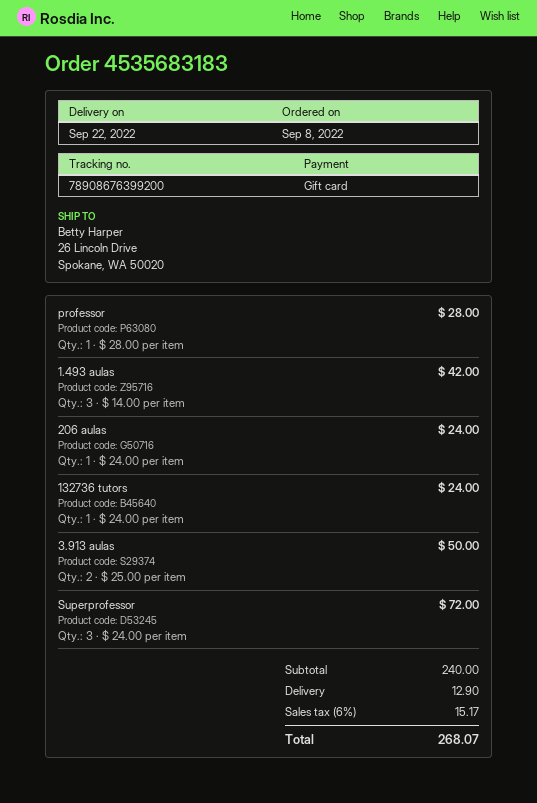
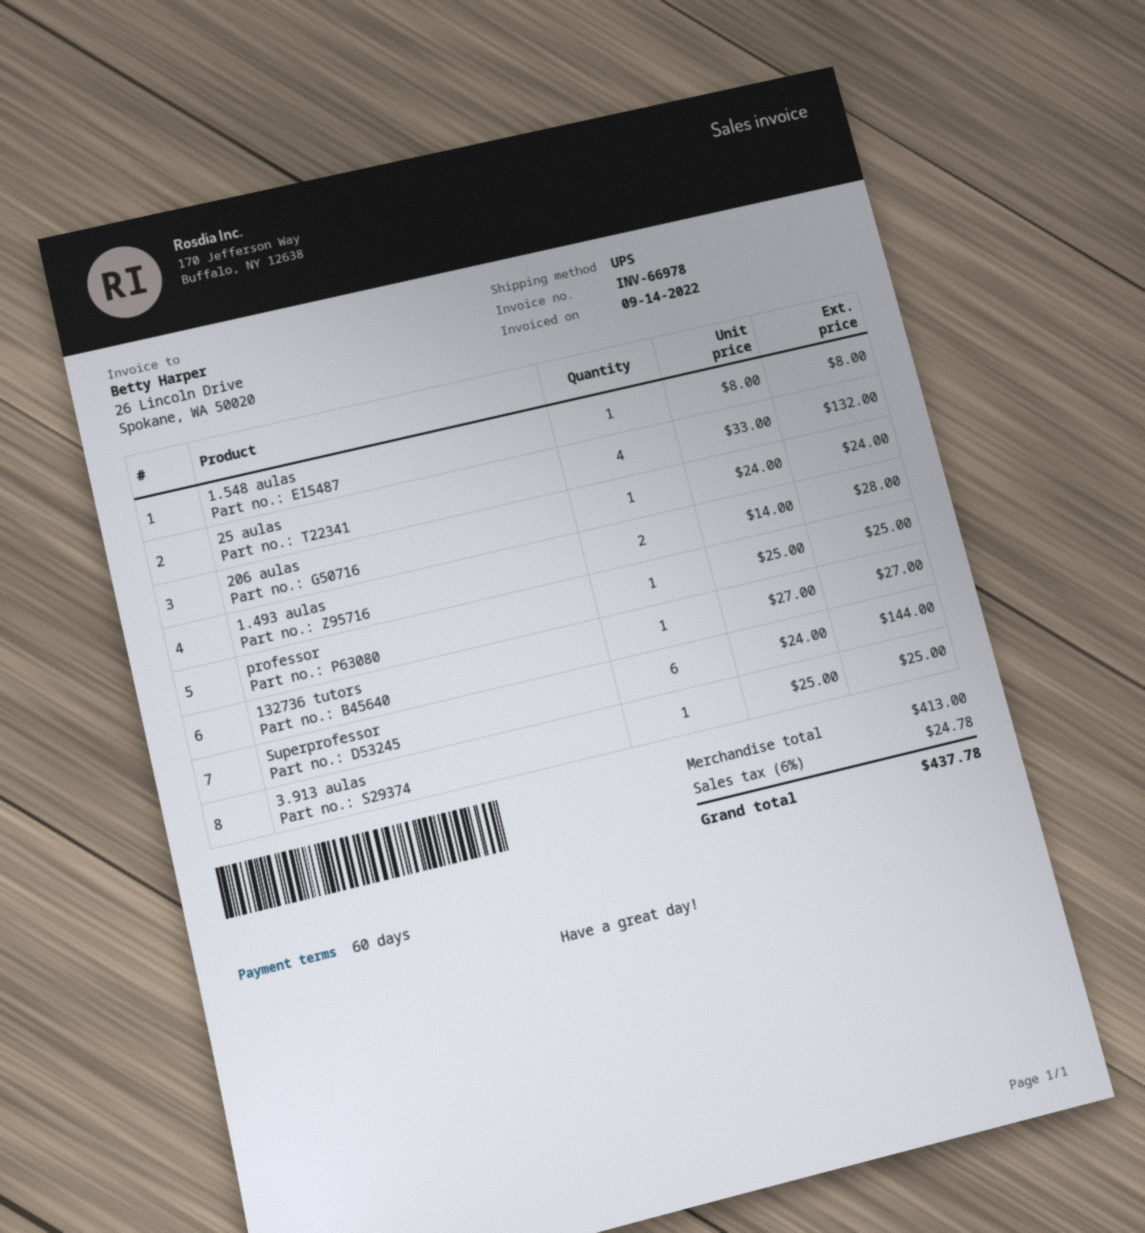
professor: 1 x 28.00 = 28.00 -> 1 x 25.00 = 25.00
1.493 aulas: 3 x 14.00 = 42.00 -> 2 x 14.00 = 28.00
132736 tutors: 1 x 24.00 = 24.00 -> 1 x 27.00 = 27.00
3.913 aulas: 2 x 25.00 = 50.00 -> 1 x 25.00 = 25.00
Superprofessor: 3 x 24.00 = 72.00 -> 6 x 24.00 = 144.00
1.548 aulas: none -> 1 x 8.00 = 8.00
25 aulas: none -> 4 x 33.00 = 132.00
subtotal: 240.00 -> 413.00
shipping: 12.90 -> none
tax: 6% = 15.17 -> 6% = 24.78
total: 268.07 -> 437.78

